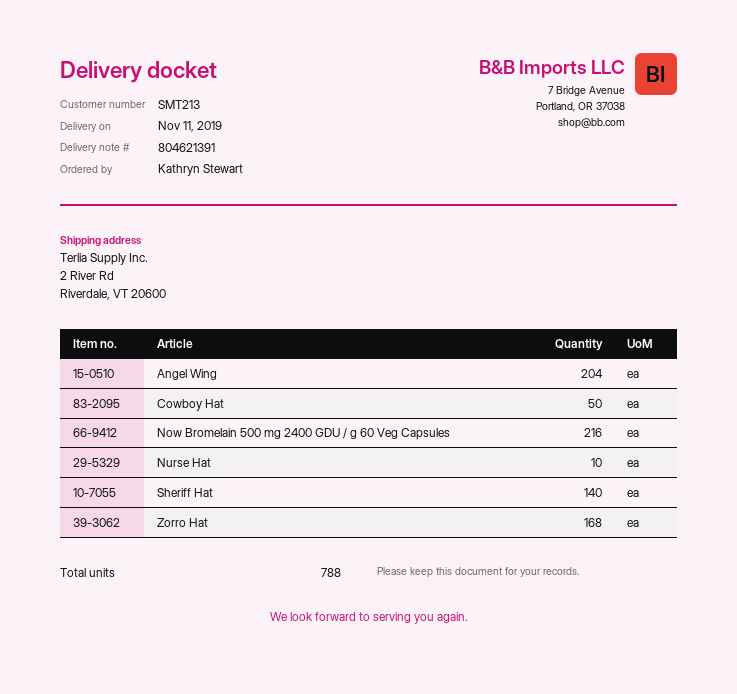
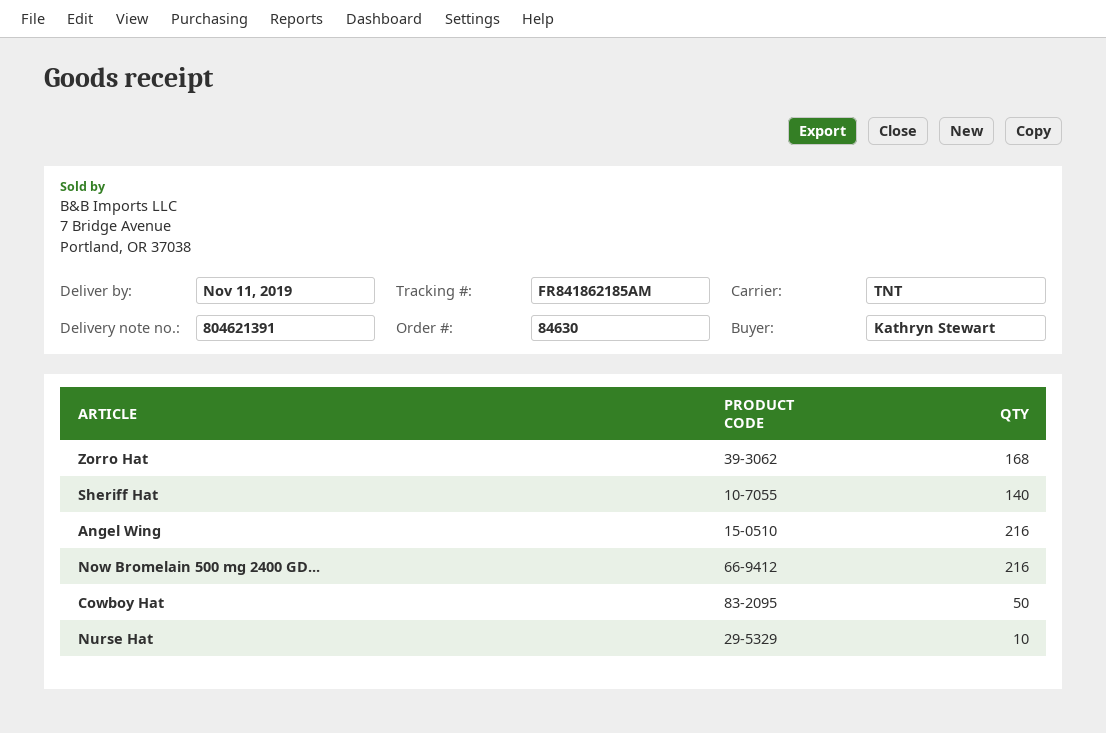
Angel Wing: 204 -> 216

